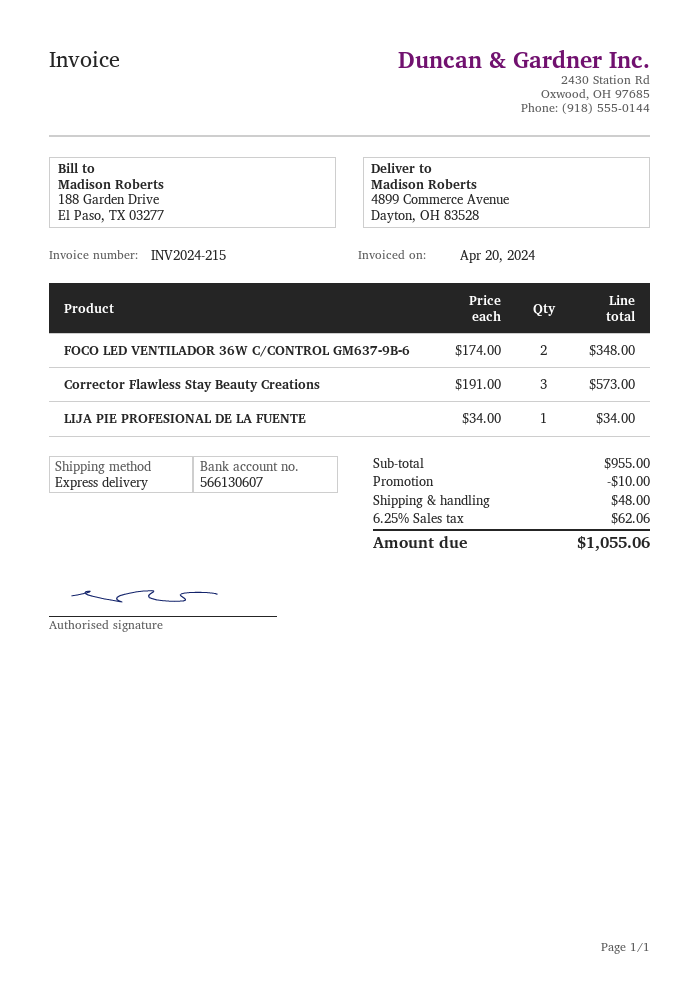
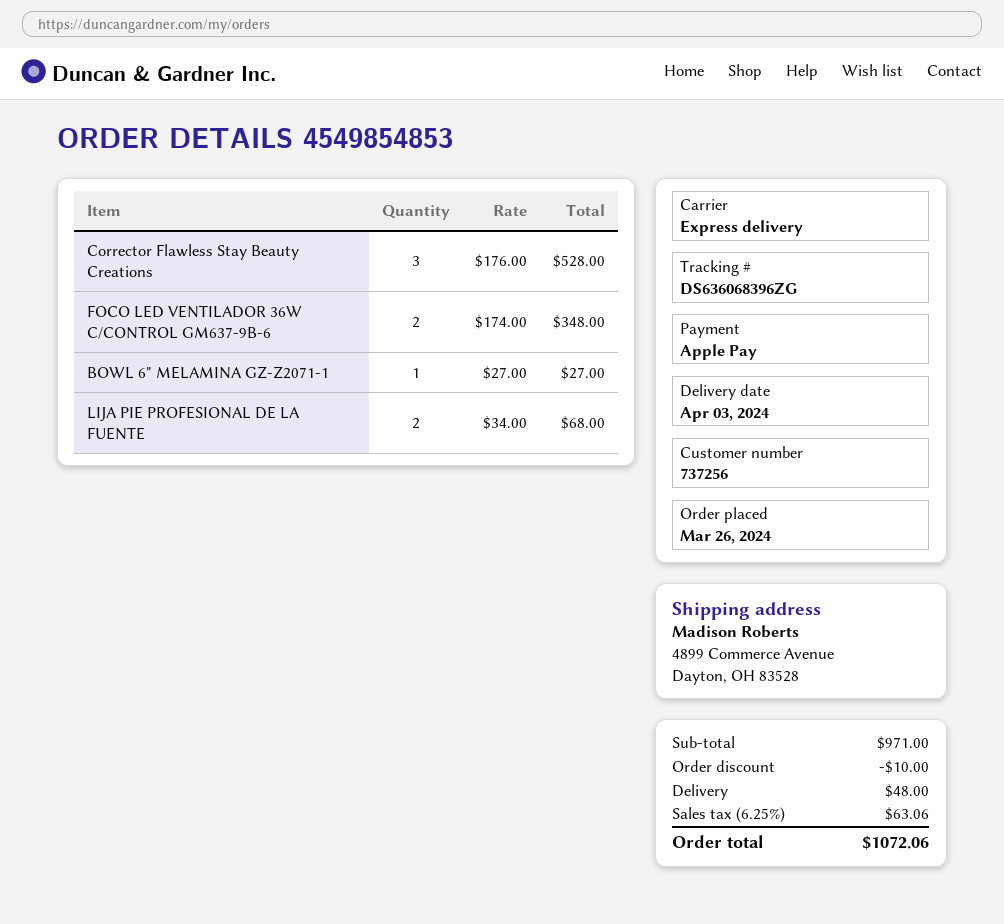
Corrector Flawless Stay Beauty Creations: 3 x 191.00 = 573.00 -> 3 x 176.00 = 528.00
LIJA PIE PROFESIONAL DE LA FUENTE: 1 x 34.00 = 34.00 -> 2 x 34.00 = 68.00
BOWL 6" MELAMINA GZ-Z2071-1: none -> 1 x 27.00 = 27.00
subtotal: 955.00 -> 971.00
tax: 6.25% = 62.06 -> 6.25% = 63.06
total: 1055.06 -> 1072.06

